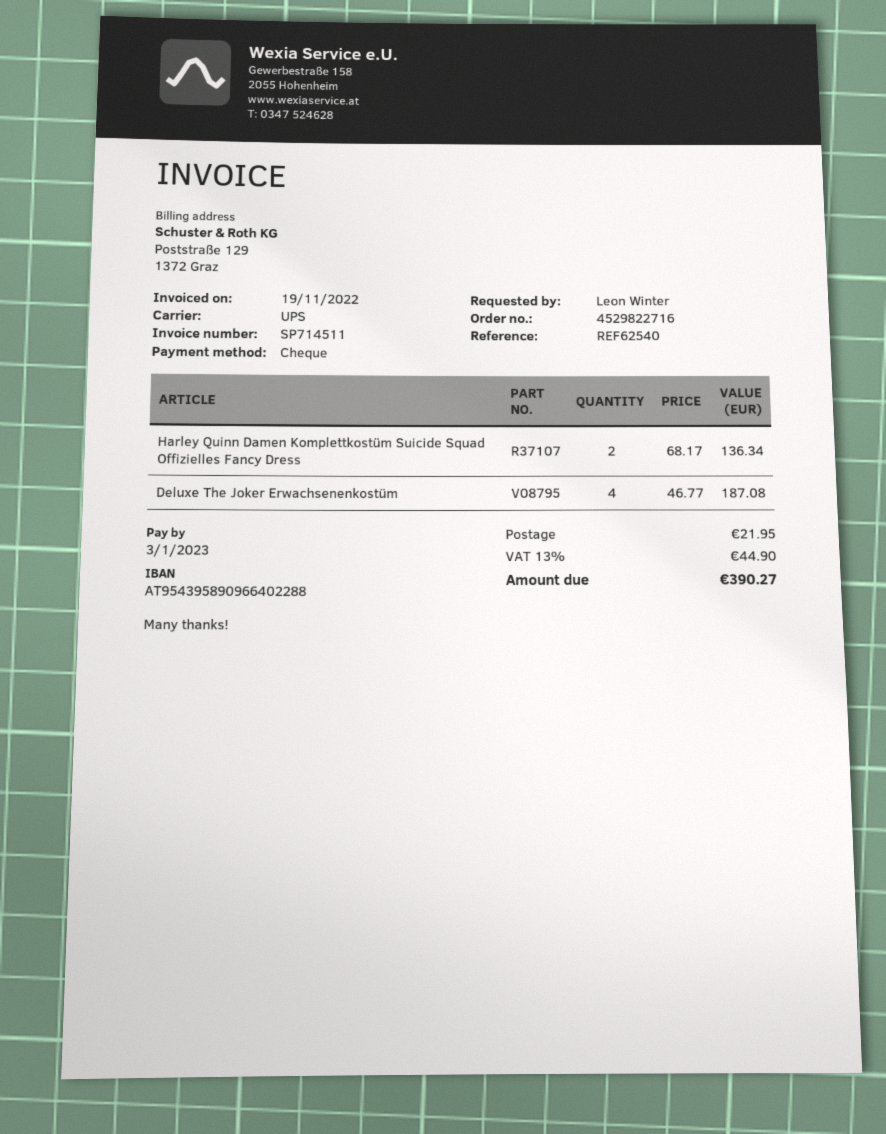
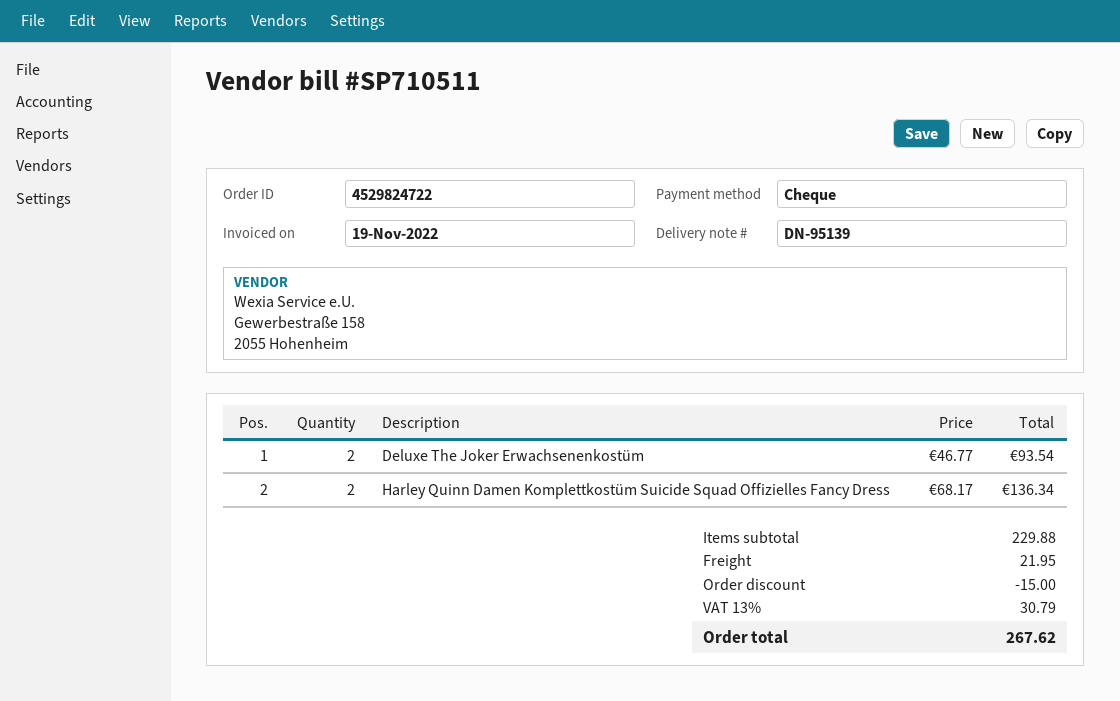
order number: 4529822716 -> 4529824722
invoice number: SP714511 -> SP710511
Deluxe The Joker Erwachsenenkostüm: 4 x 46.77 = 187.08 -> 2 x 46.77 = 93.54
discount: none -> 15.00
tax: 13% = 44.90 -> 13% = 30.79
total: 390.27 -> 267.62

